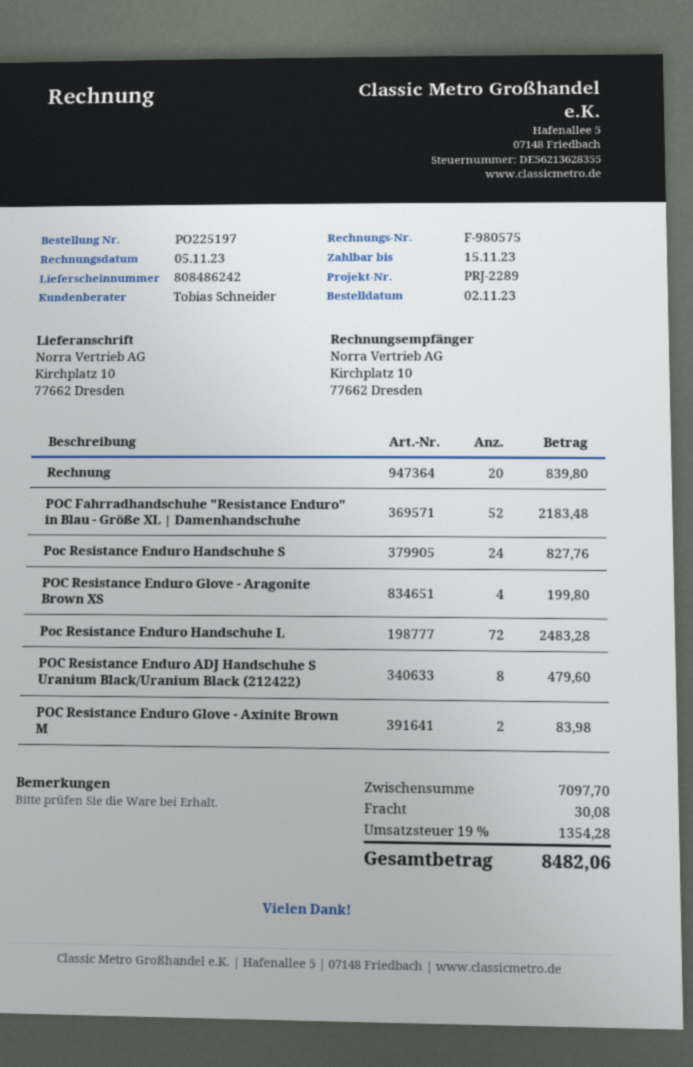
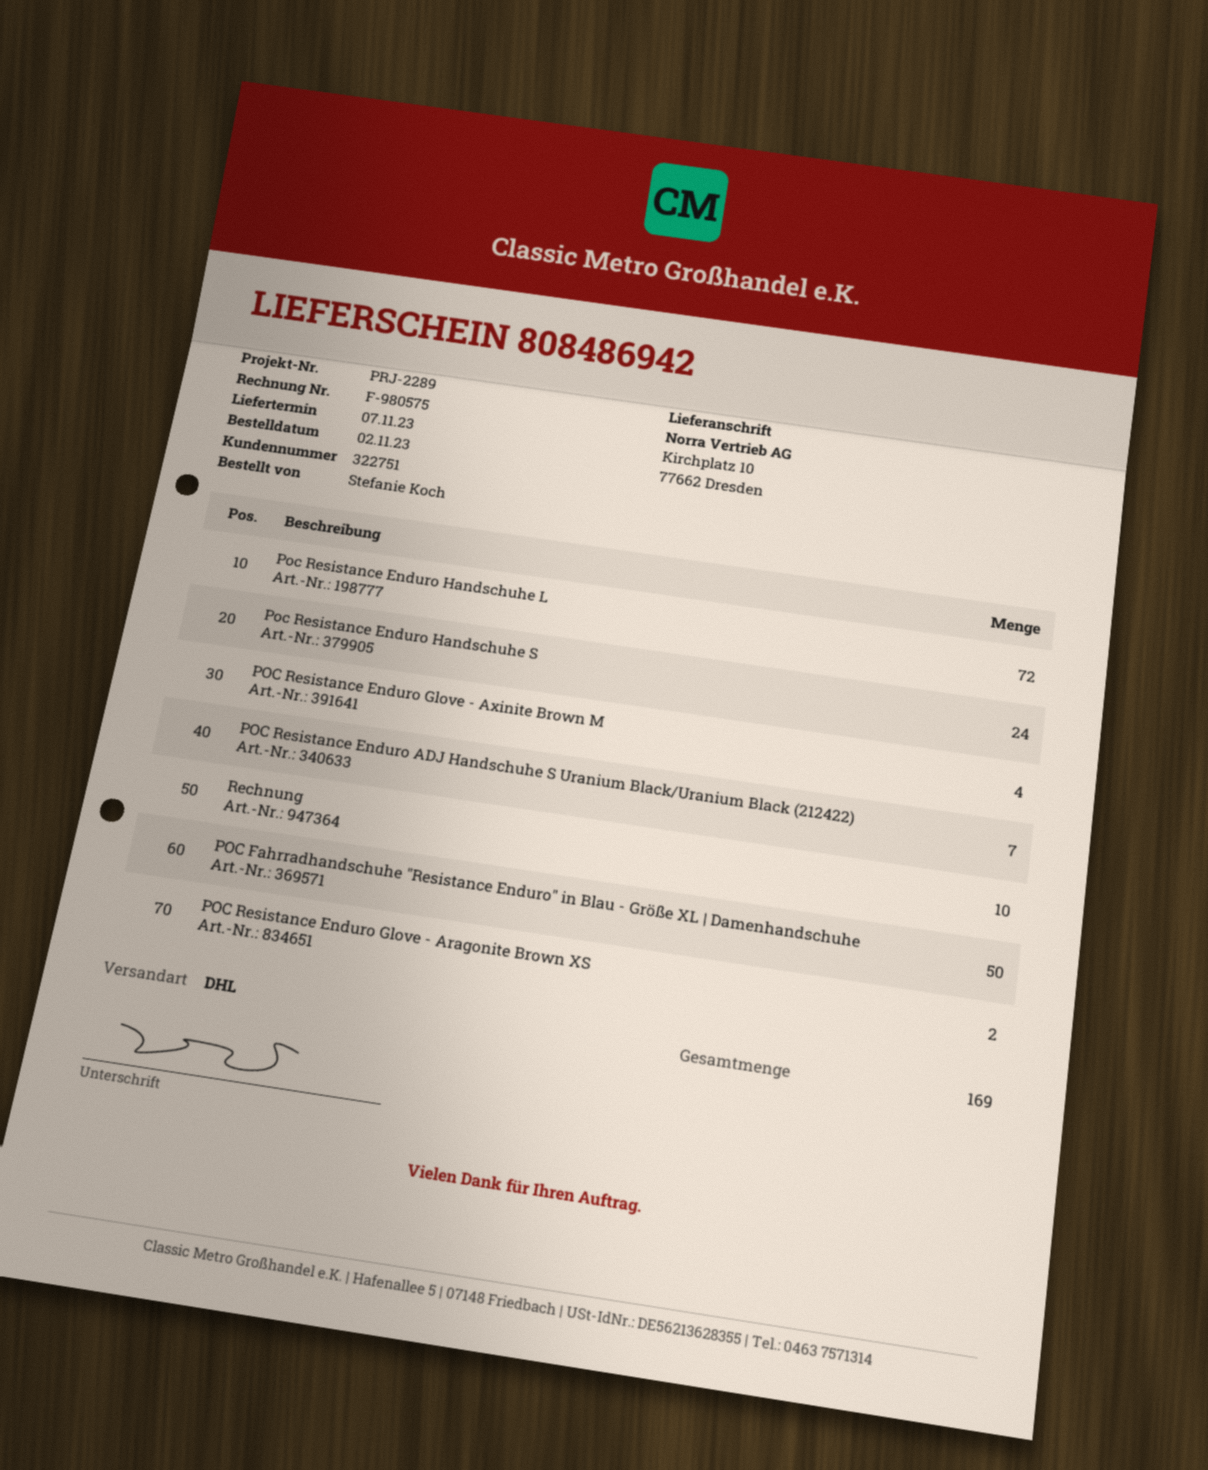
delivery note number: 808486242 -> 808486942
Rechnung: 20 -> 10
POC Fahrradhandschuhe "Resistance Enduro" in Blau - Größe XL | Damenhandschuhe: 52 -> 50
POC Resistance Enduro Glove - Aragonite Brown XS: 4 -> 2
POC Resistance Enduro ADJ Handschuhe S Uranium Black/Uranium Black (212422): 8 -> 7
POC Resistance Enduro Glove - Axinite Brown M: 2 -> 4

